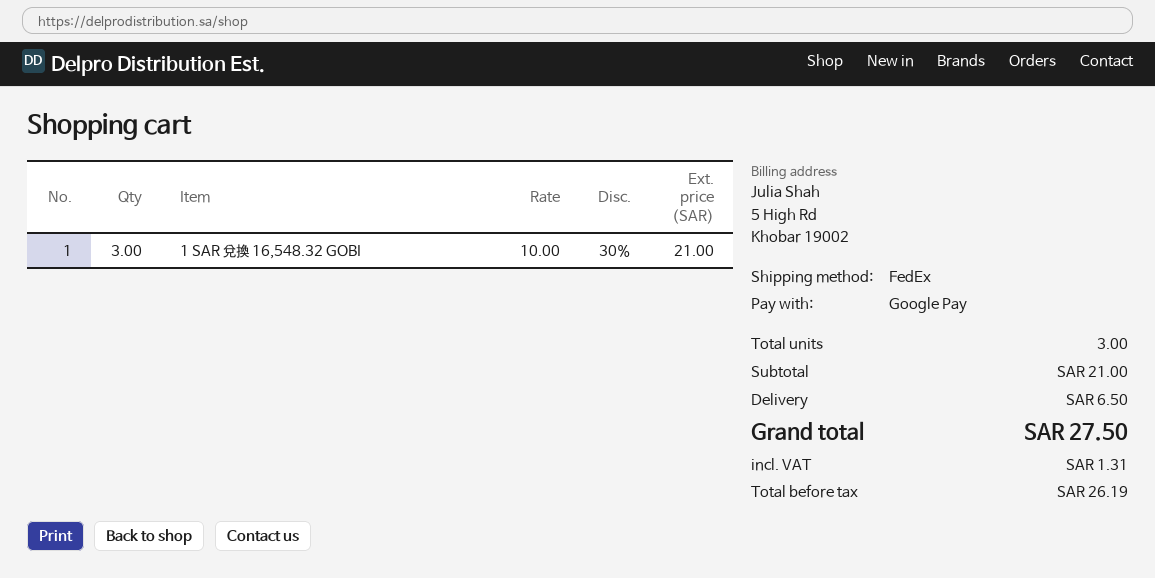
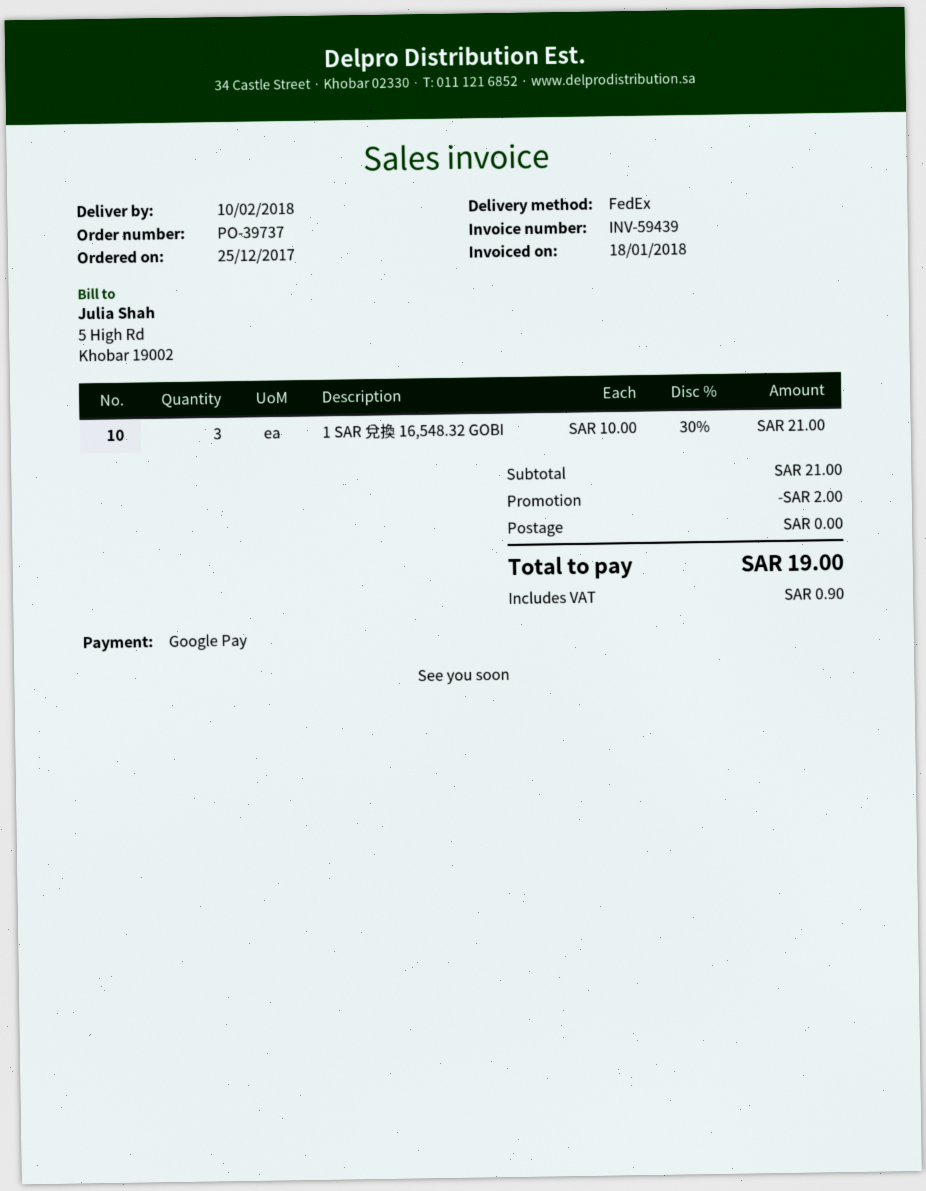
discount: none -> 2.00
shipping: 6.50 -> 0.00
tax: 1.31 -> 0.90
total: 27.50 -> 19.00

